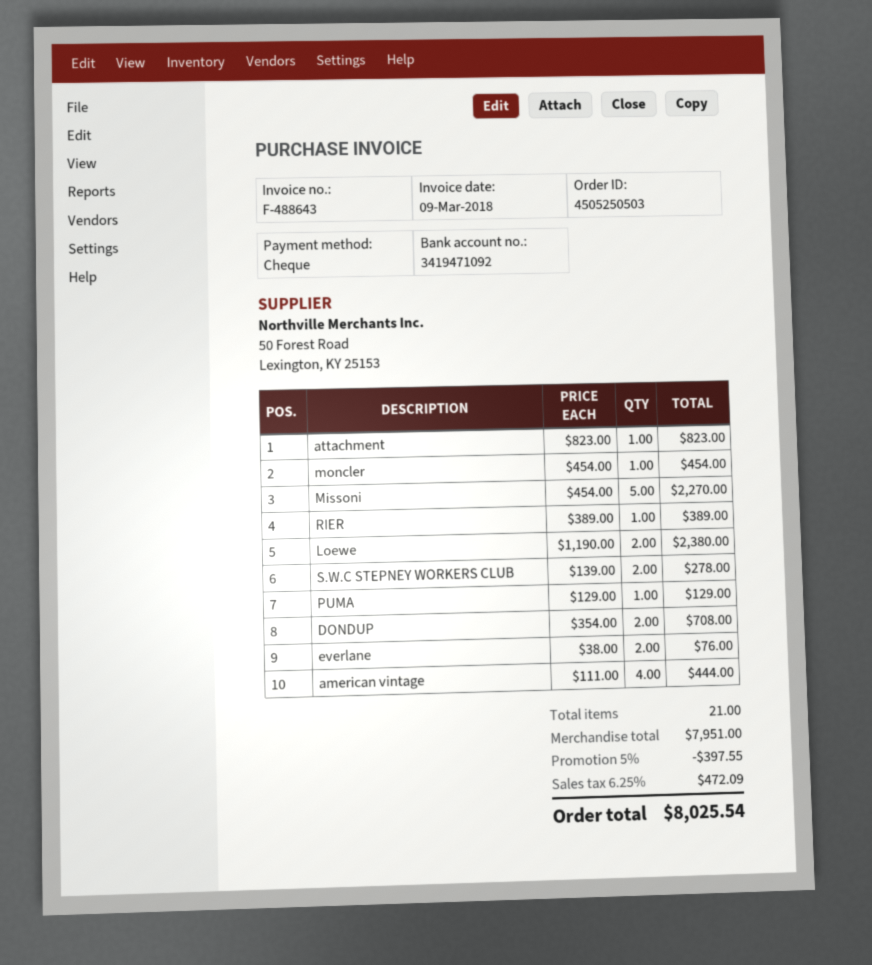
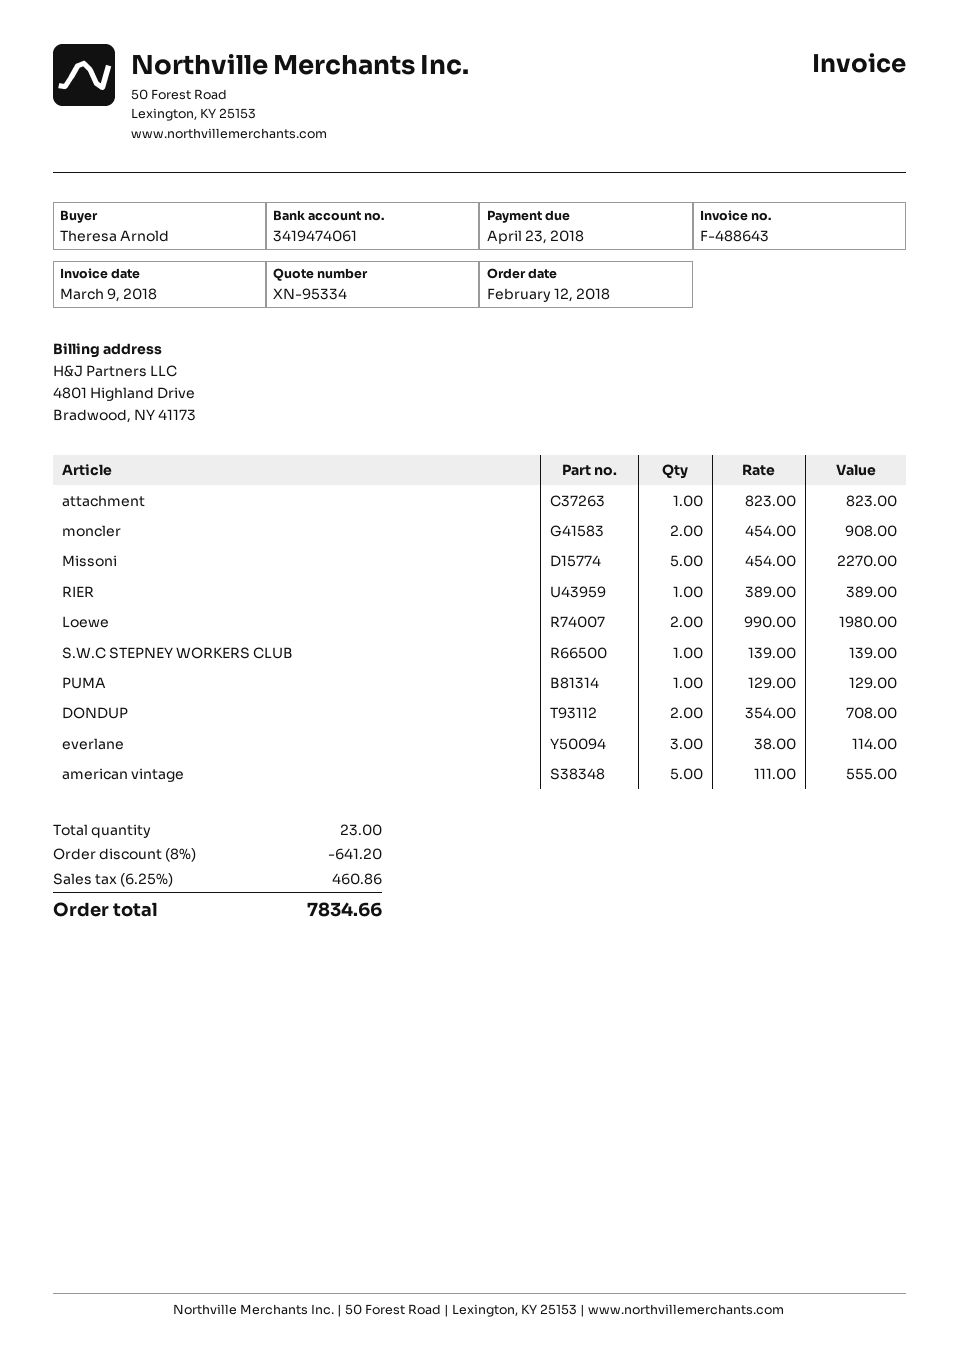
bank account: 3419471092 -> 3419474061
moncler: 1 x 454.00 = 454.00 -> 2 x 454.00 = 908.00
Loewe: 2 x 1190.00 = 2380.00 -> 2 x 990.00 = 1980.00
S.W.C STEPNEY WORKERS CLUB: 2 x 139.00 = 278.00 -> 1 x 139.00 = 139.00
everlane: 2 x 38.00 = 76.00 -> 3 x 38.00 = 114.00
american vintage: 4 x 111.00 = 444.00 -> 5 x 111.00 = 555.00
total quantity: 21 -> 23
discount: 5% = 397.55 -> 8% = 641.20
tax: 6.25% = 472.09 -> 6.25% = 460.86
total: 8025.54 -> 7834.66

